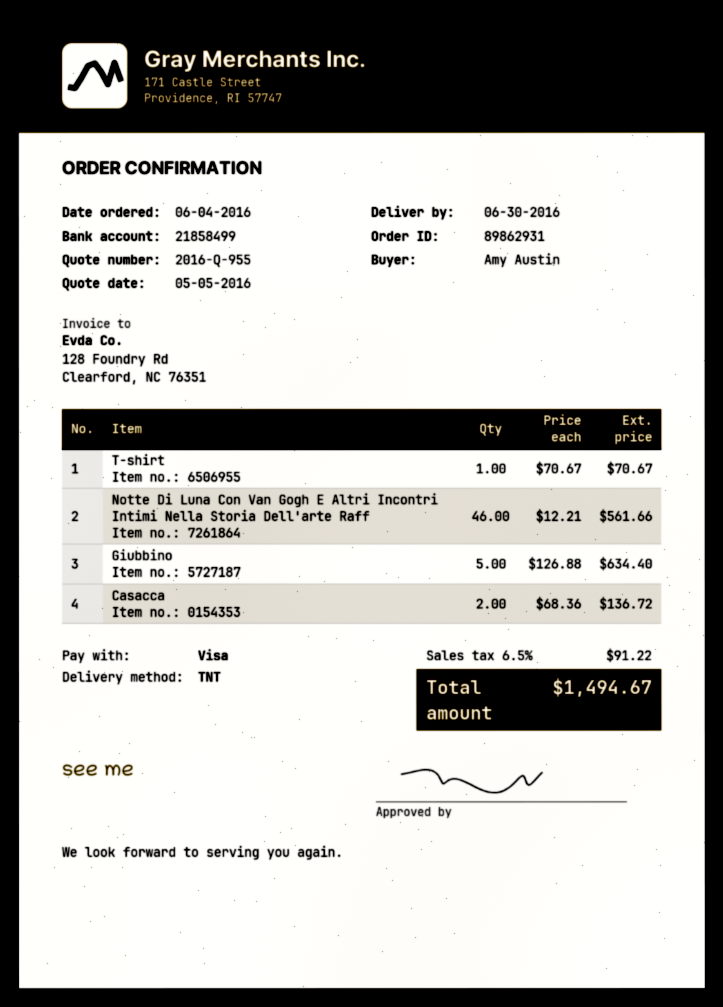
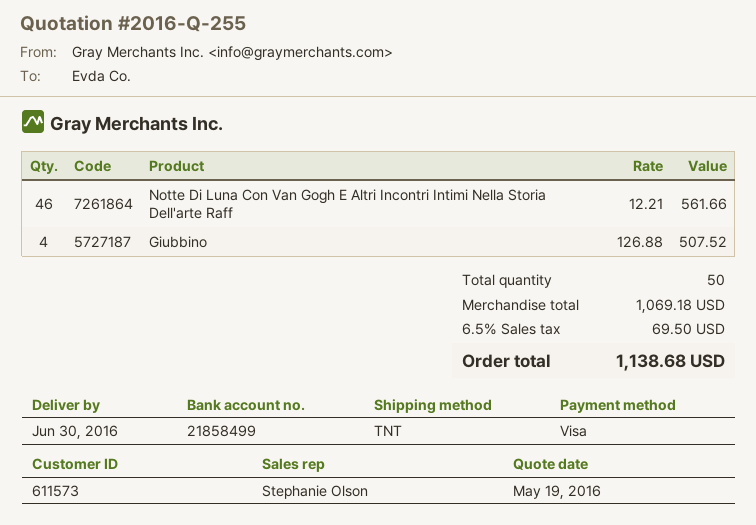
quote number: 2016-Q-955 -> 2016-Q-255
quote date: 2016-05-05 -> 2016-05-19
T-shirt: 1 x 70.67 = 70.67 -> none
Giubbino: 5 x 126.88 = 634.40 -> 4 x 126.88 = 507.52
Casacca: 2 x 68.36 = 136.72 -> none
tax: 6.5% = 91.22 -> 6.5% = 69.50
total: 1494.67 -> 1138.68

